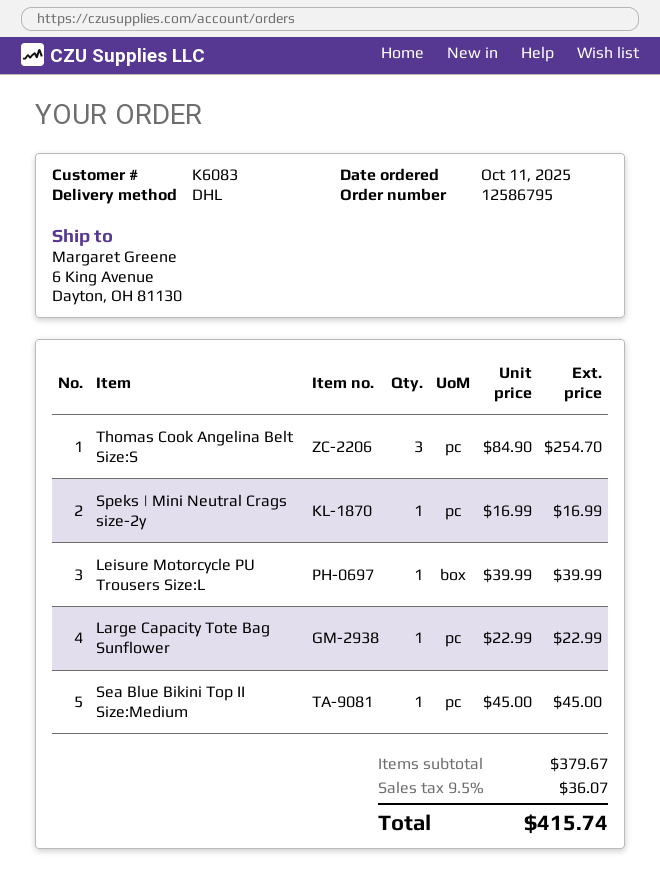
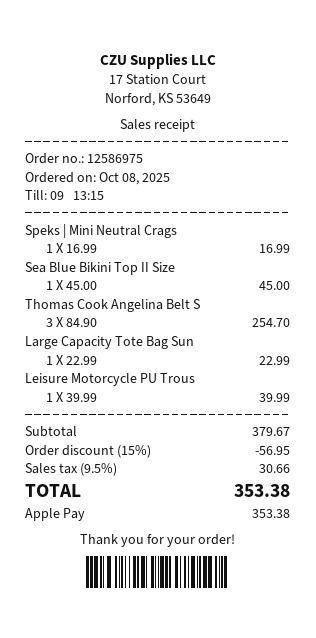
order number: 12586795 -> 12586975
order date: 2025-10-11 -> 2025-10-08
discount: none -> 15% = 56.95
tax: 9.5% = 36.07 -> 9.5% = 30.66
total: 415.74 -> 353.38

